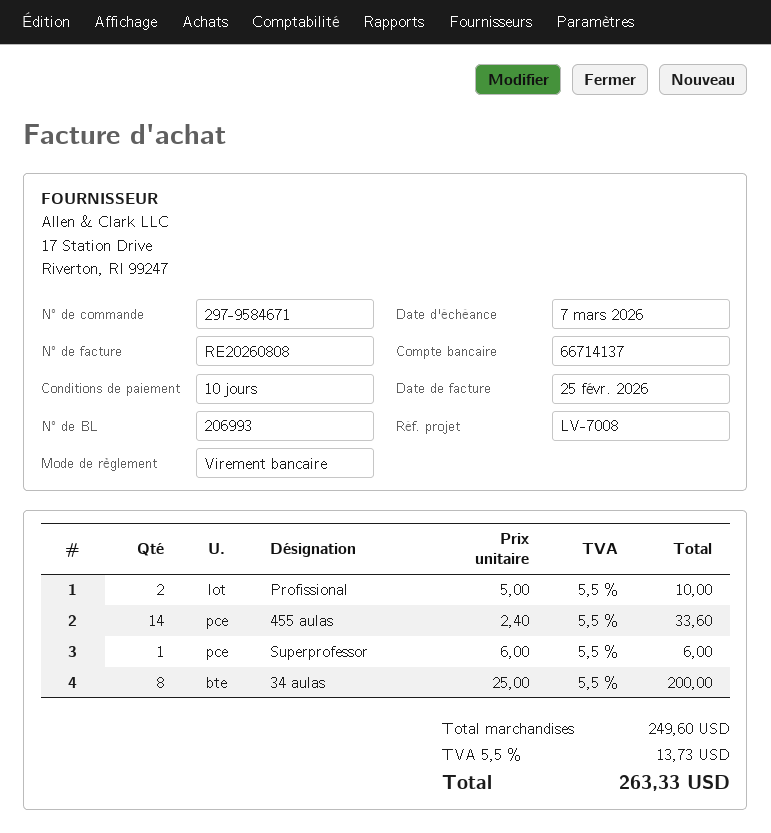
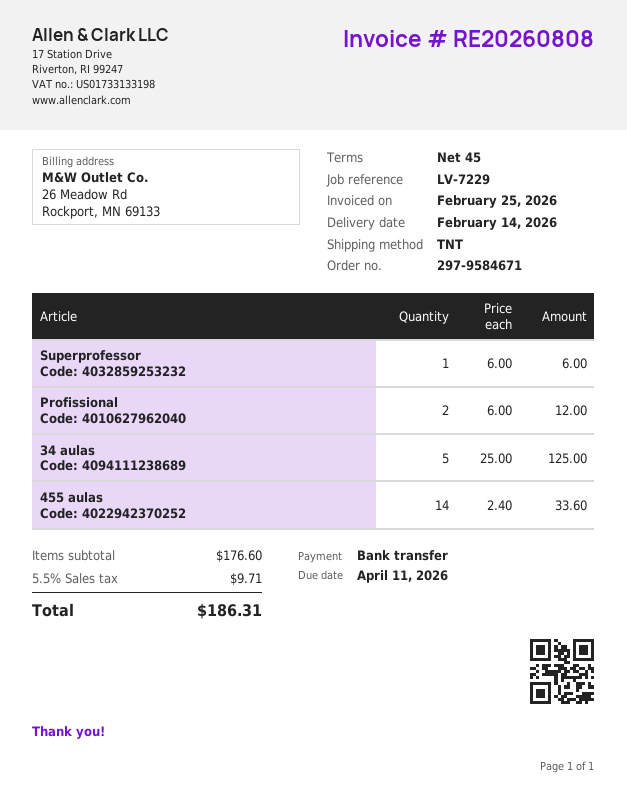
payment terms: 10 days -> 45 days
due date: 2026-03-07 -> 2026-04-11
reference: LV-7008 -> LV-7229
Profissional: 2 x 5.00 = 10.00 -> 2 x 6.00 = 12.00
34 aulas: 8 x 25.00 = 200.00 -> 5 x 25.00 = 125.00
subtotal: 249.60 -> 176.60
tax: 5.5% = 13.73 -> 5.5% = 9.71
total: 263.33 -> 186.31

